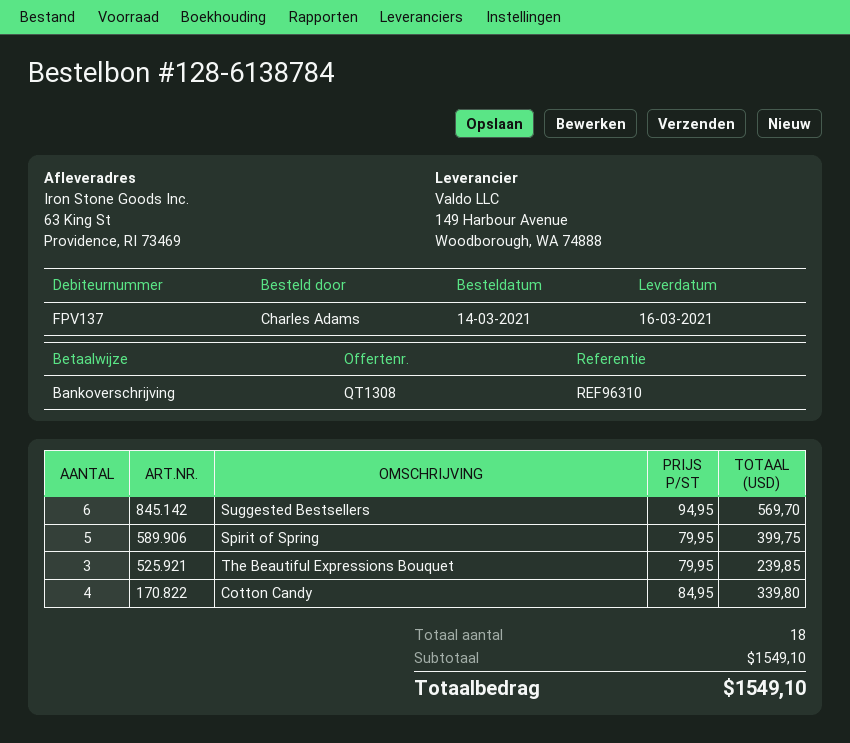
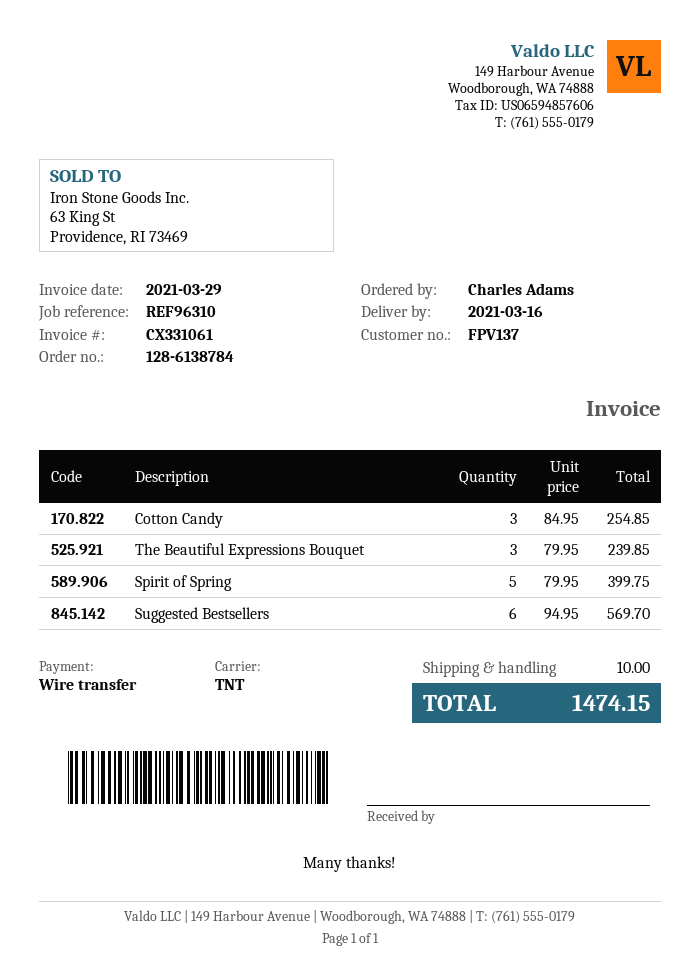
Cotton Candy: 4 x 84.95 = 339.80 -> 3 x 84.95 = 254.85
shipping: none -> 10.00
total: 1549.10 -> 1474.15

